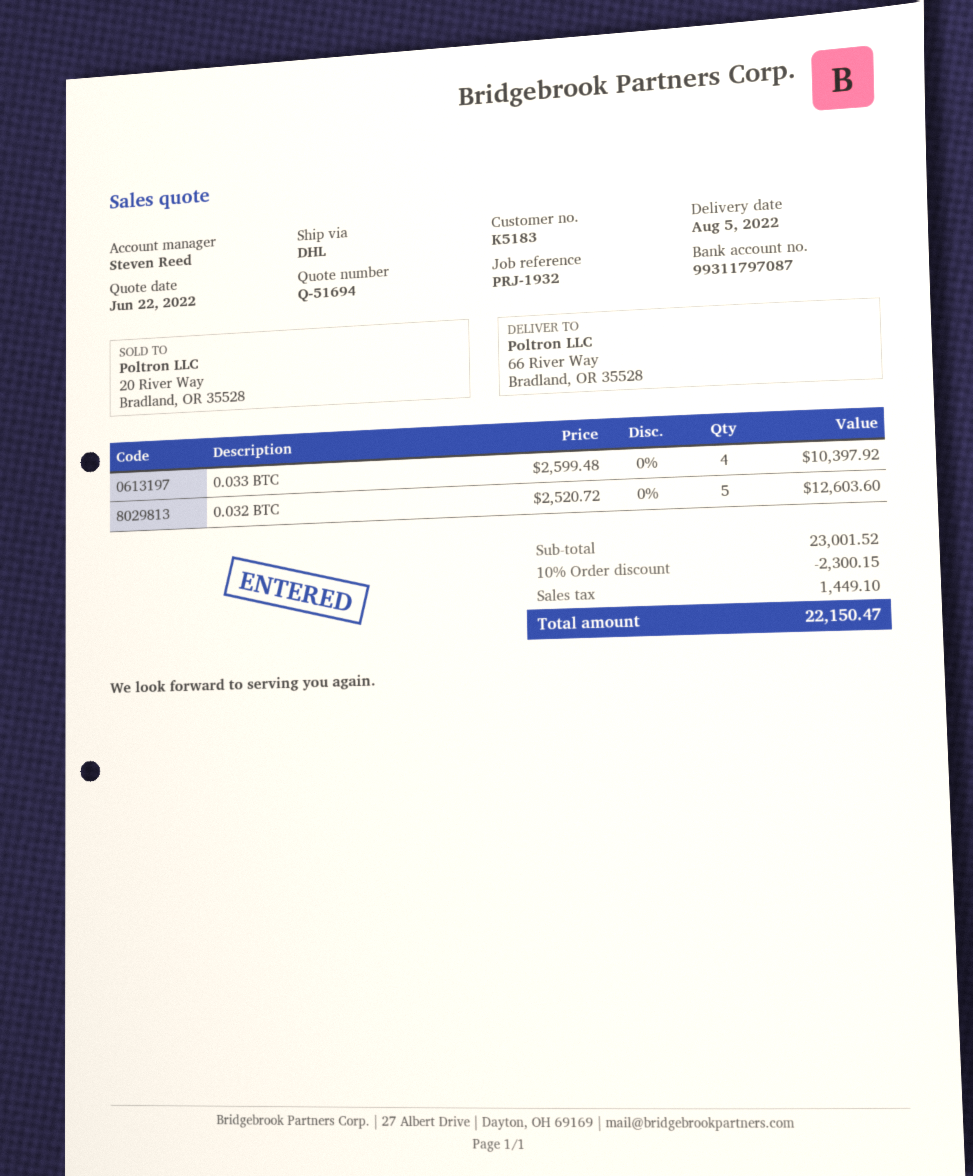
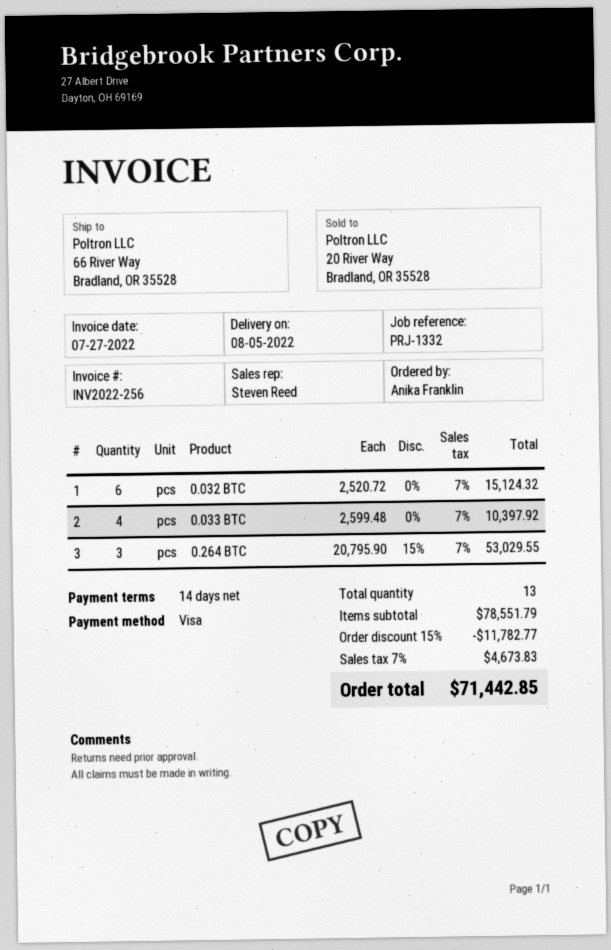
reference: PRJ-1932 -> PRJ-1332
0.032 BTC: 5 x 2520.72 = 12603.60 -> 6 x 2520.72 = 15124.32
0.264 BTC: none -> 3 x 20795.90 - 15% = 53029.55
subtotal: 23001.52 -> 78551.79
discount: 10% = 2300.15 -> 15% = 11782.77
tax: 1449.10 -> 4673.83
total: 22150.47 -> 71442.85

